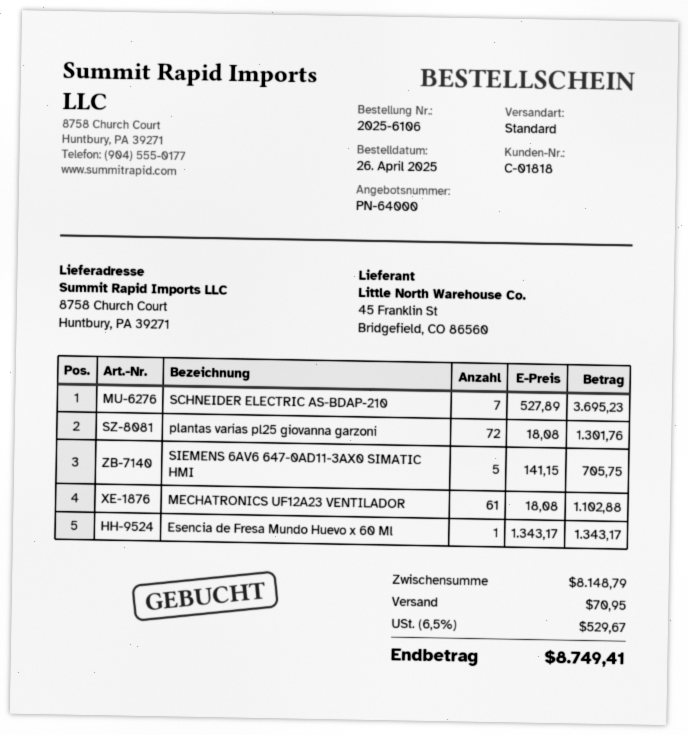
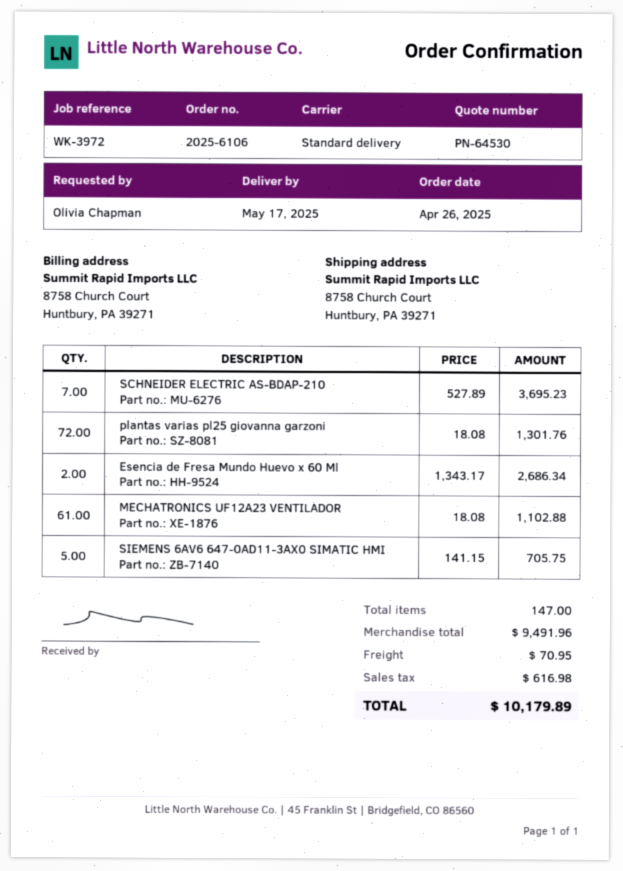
quote number: PN-64000 -> PN-64530
Esencia de Fresa Mundo Huevo x 60 Ml: 1 x 1343.17 = 1343.17 -> 2 x 1343.17 = 2686.34
subtotal: 8148.79 -> 9491.96
tax: 529.67 -> 616.98
total: 8749.41 -> 10179.89

